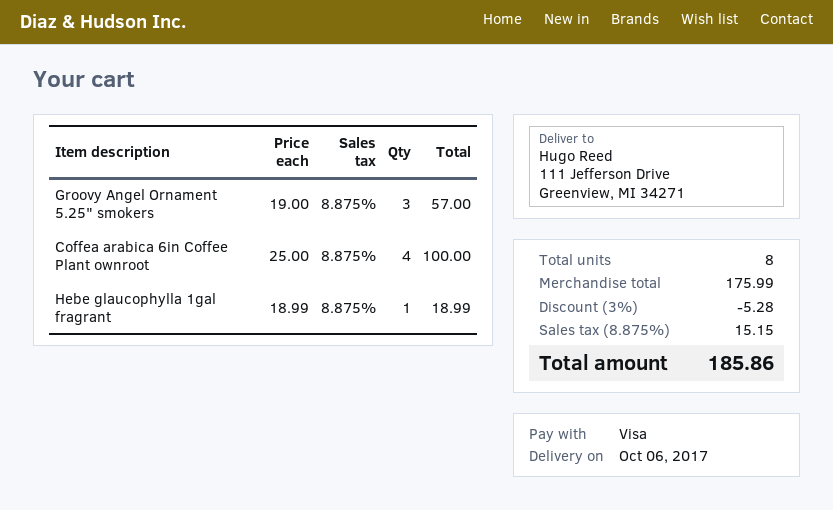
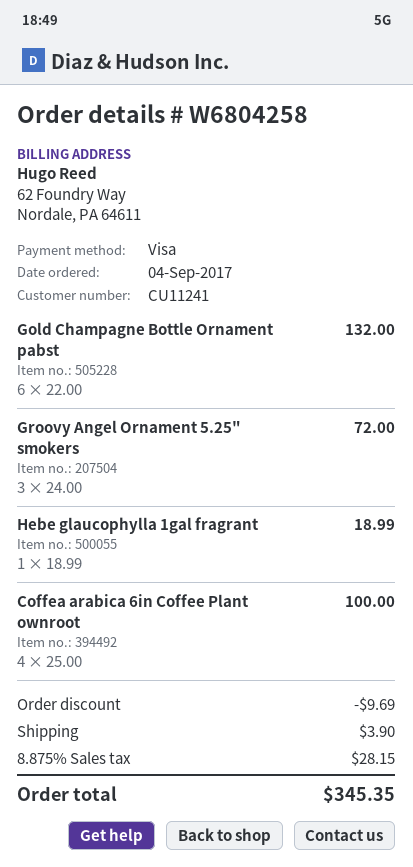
Groovy Angel Ornament 5.25" smokers: 3 x 19.00 = 57.00 -> 3 x 24.00 = 72.00
Gold Champagne Bottle Ornament pabst: none -> 6 x 22.00 = 132.00
discount: 5.28 -> 9.69
shipping: none -> 3.90
tax: 8.875% = 15.15 -> 8.875% = 28.15
total: 185.86 -> 345.35

